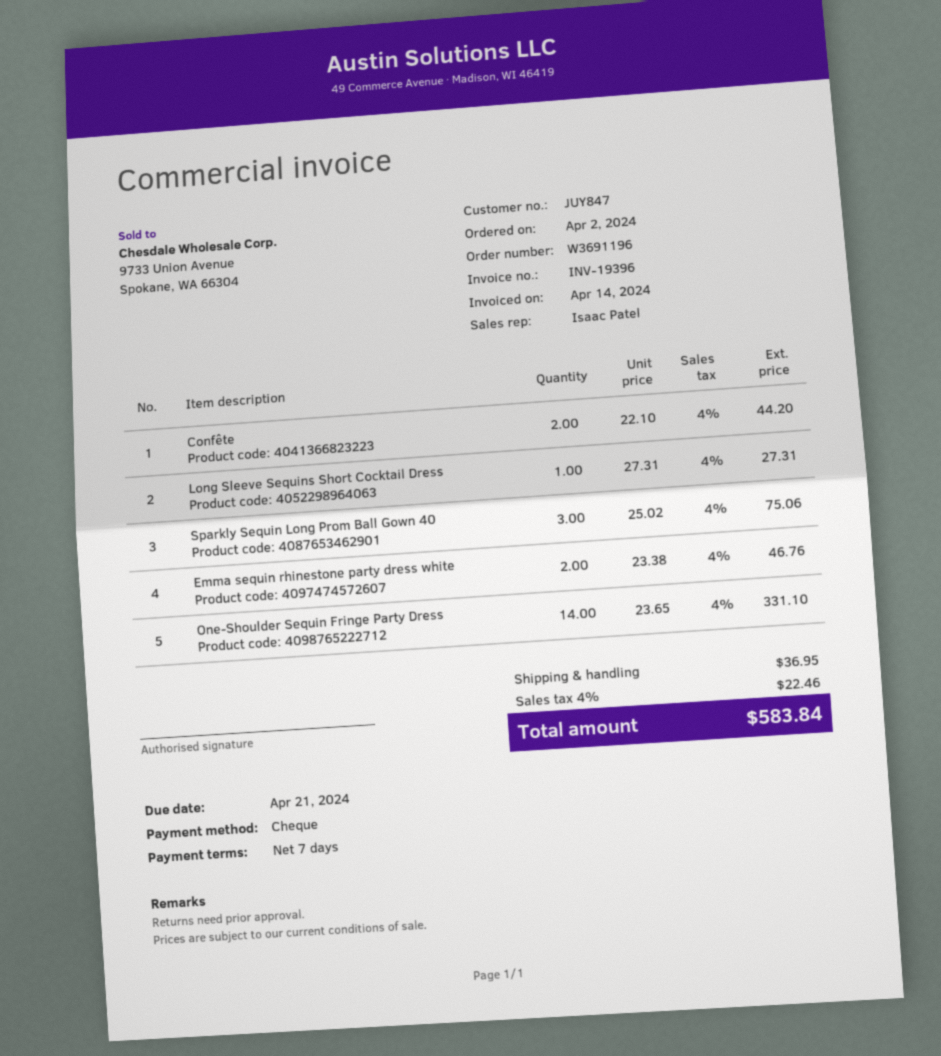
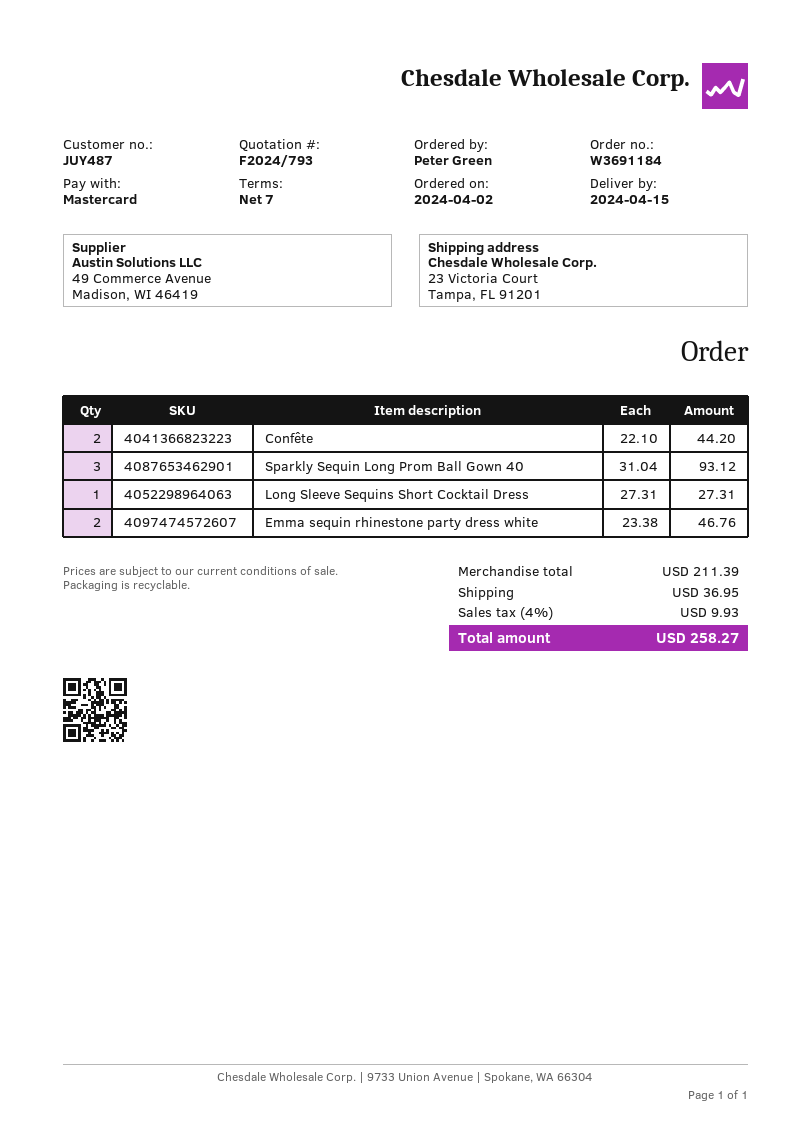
order number: W3691196 -> W3691184
customer number: JUY847 -> JUY487
payment method: cheque -> Mastercard
Sparkly Sequin Long Prom Ball Gown 40: 3 x 25.02 = 75.06 -> 3 x 31.04 = 93.12
One-Shoulder Sequin Fringe Party Dress: 14 x 23.65 = 331.10 -> none
tax: 4% = 22.46 -> 4% = 9.93
total: 583.84 -> 258.27

